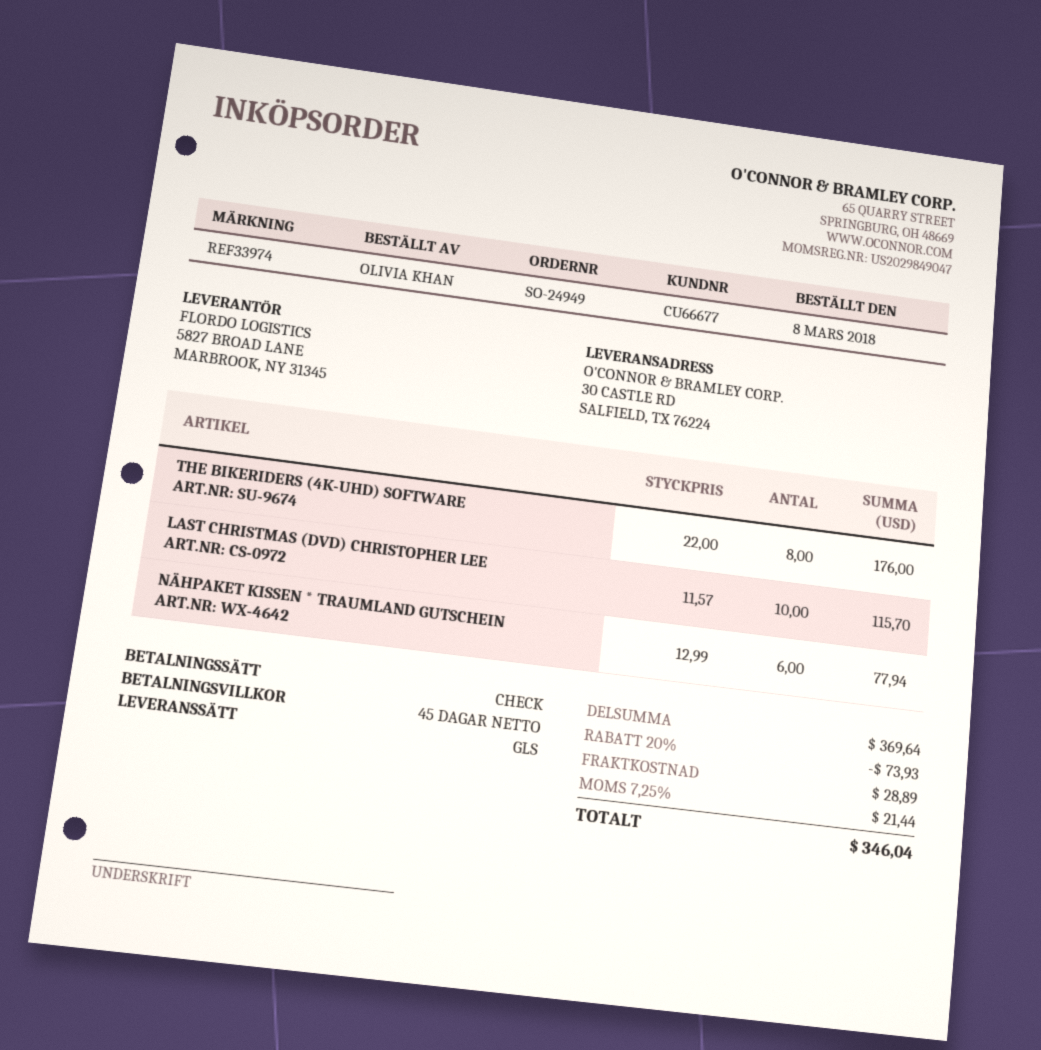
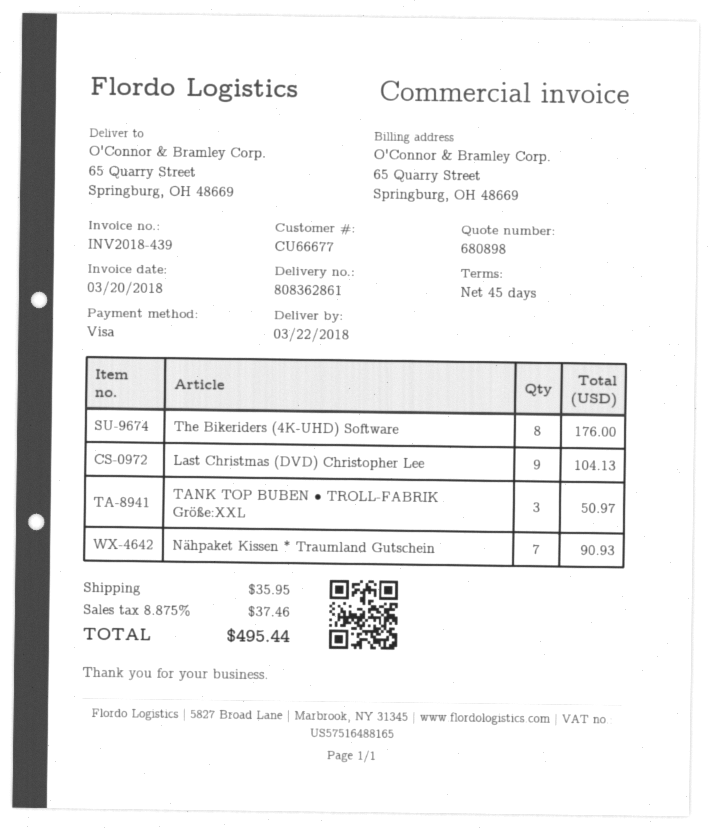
payment method: cheque -> Visa
ship to: 30 CASTLE RD, SALFIELD, TX 76224 -> 65 Quarry Street, Springburg, OH 48669
LAST CHRISTMAS (DVD) CHRISTOPHER LEE: 10 for 115.70 -> 9 for 104.13
NÄHPAKET KISSEN * TRAUMLAND GUTSCHEIN: 6 for 77.94 -> 7 for 90.93
TANK TOP BUBEN • TROLL-FABRIK Größe:XXL: none -> 3 for 50.97
discount: 20% = 73.93 -> none
shipping: 28.89 -> 35.95
tax: 7.25% = 21.44 -> 8.875% = 37.46
total: 346.04 -> 495.44

